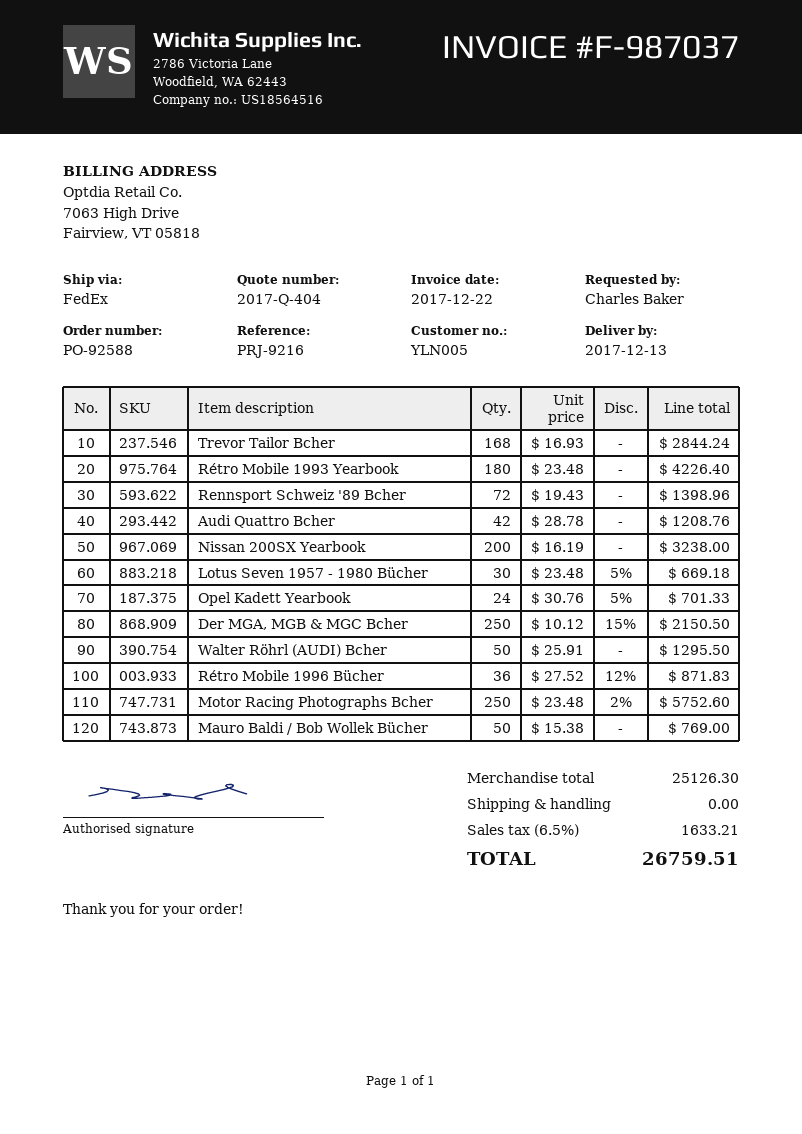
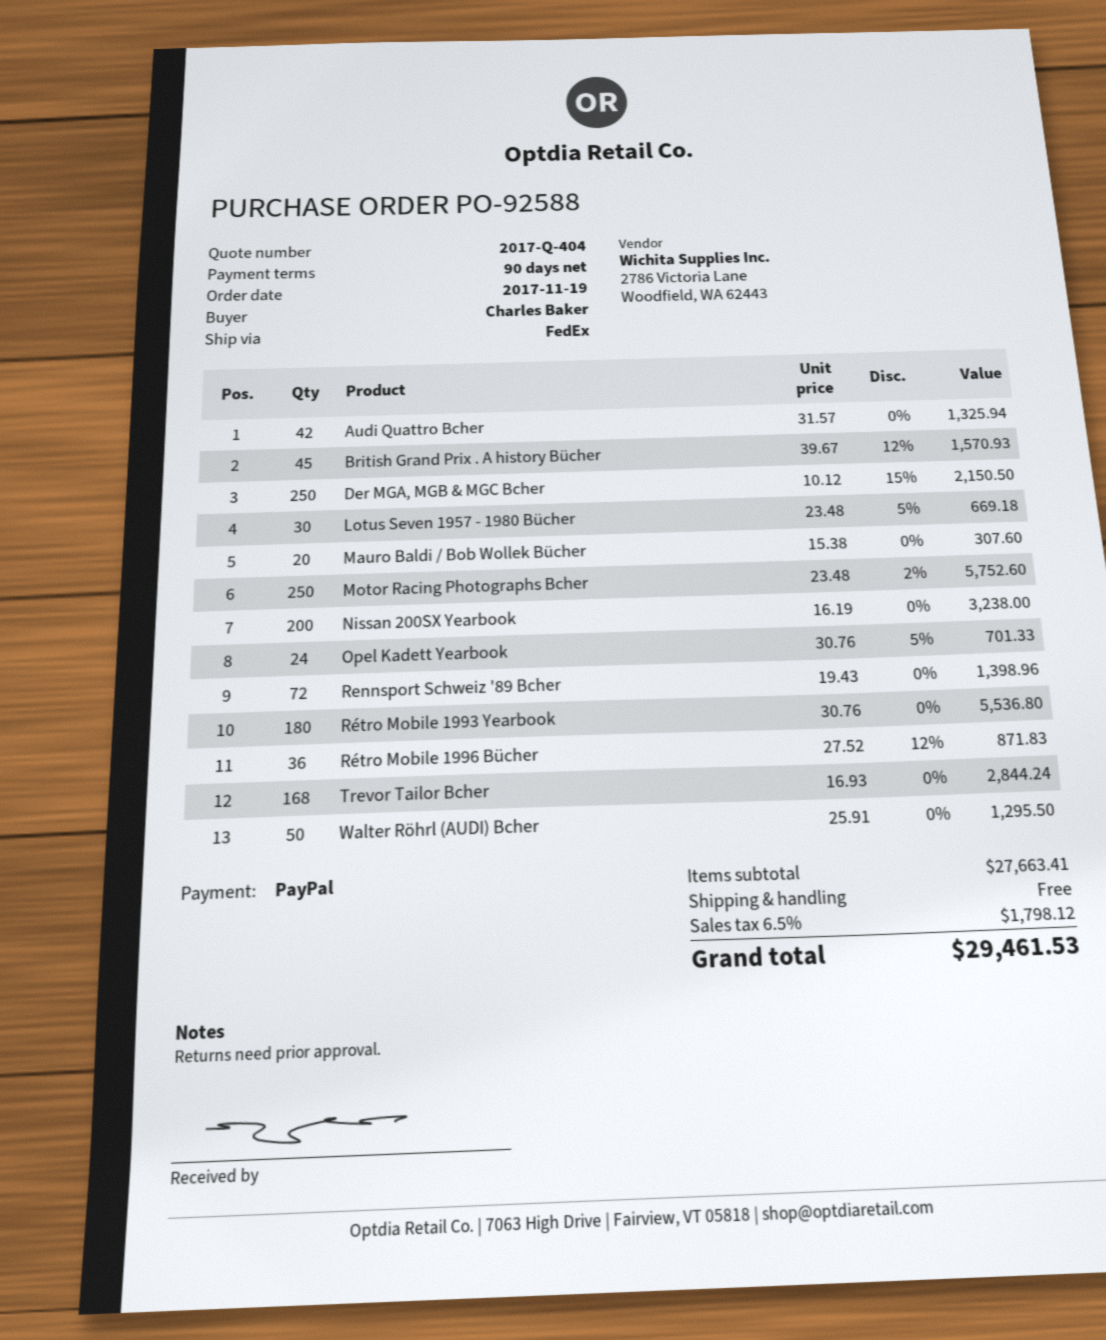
Rétro Mobile 1993 Yearbook: 180 x 23.48 = 4226.40 -> 180 x 30.76 = 5536.80
Audi Quattro Bcher: 42 x 28.78 = 1208.76 -> 42 x 31.57 = 1325.94
Mauro Baldi / Bob Wollek Bücher: 50 x 15.38 = 769.00 -> 20 x 15.38 = 307.60
British Grand Prix . A history Bücher: none -> 45 x 39.67 - 12% = 1570.93
subtotal: 25126.30 -> 27663.41
tax: 6.5% = 1633.21 -> 6.5% = 1798.12
total: 26759.51 -> 29461.53

